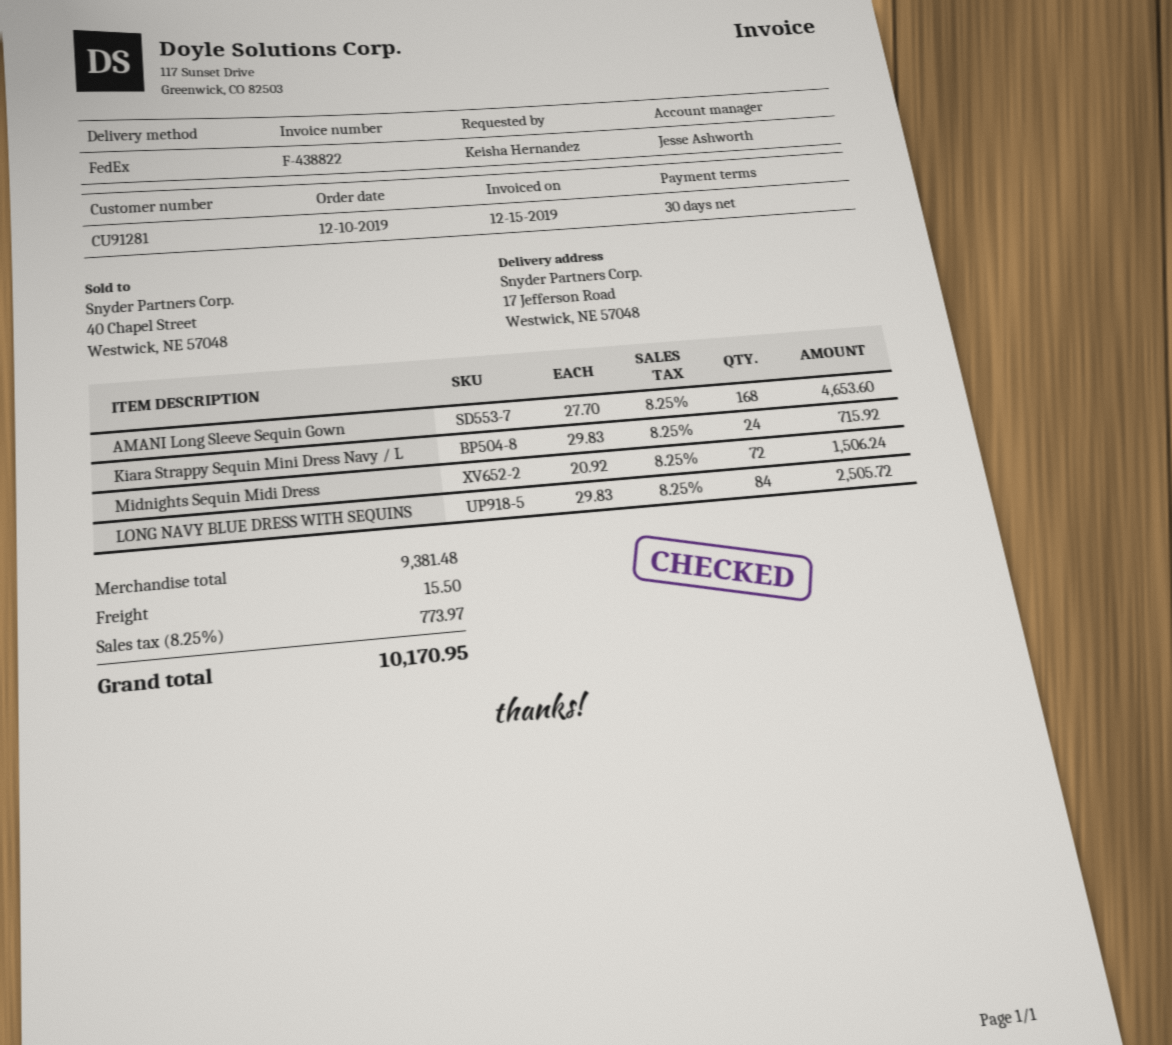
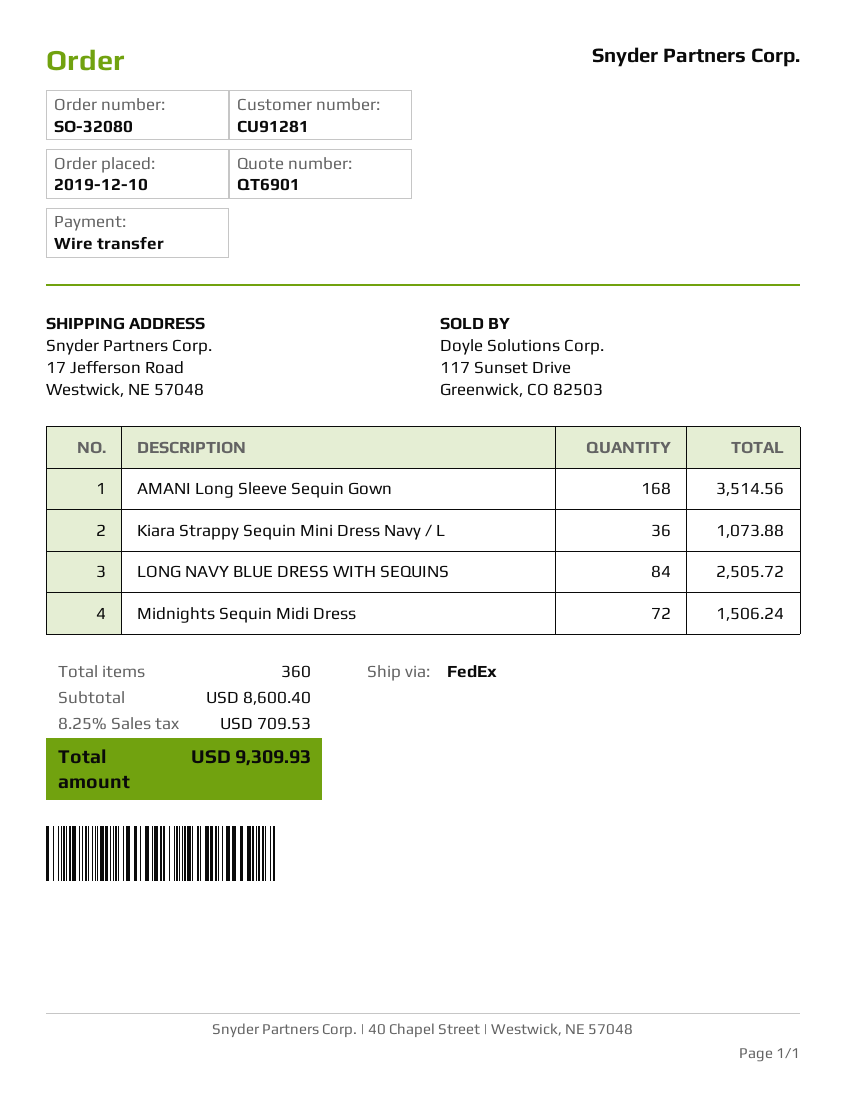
AMANI Long Sleeve Sequin Gown: 168 for 4653.60 -> 168 for 3514.56
Kiara Strappy Sequin Mini Dress Navy / L: 24 for 715.92 -> 36 for 1073.88
subtotal: 9381.48 -> 8600.40
shipping: 15.50 -> none
tax: 8.25% = 773.97 -> 8.25% = 709.53
total: 10170.95 -> 9309.93

